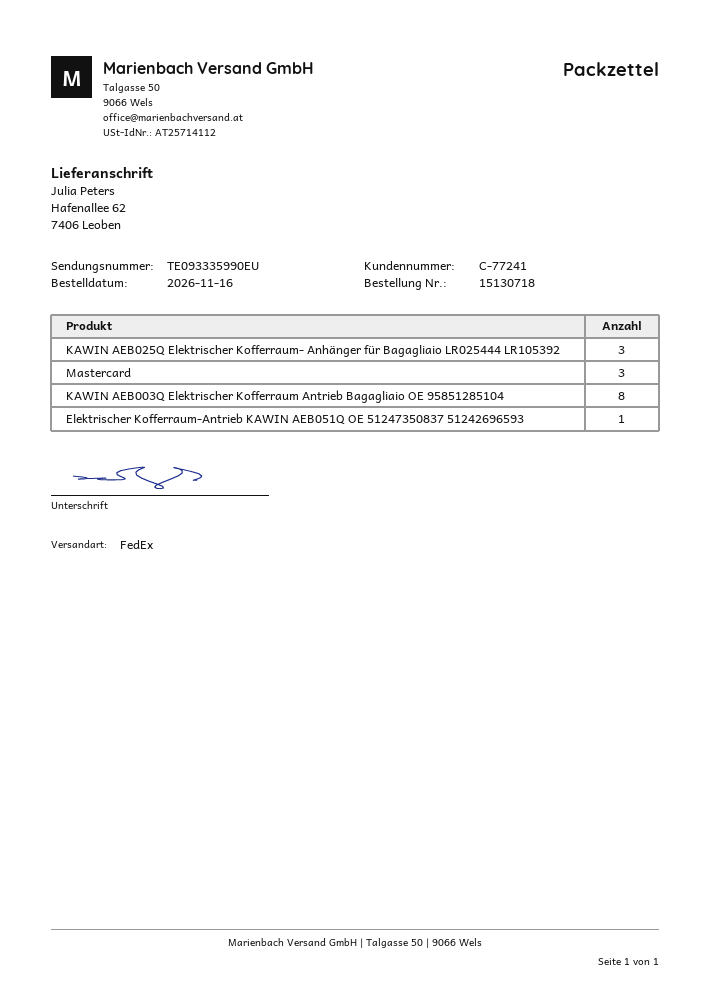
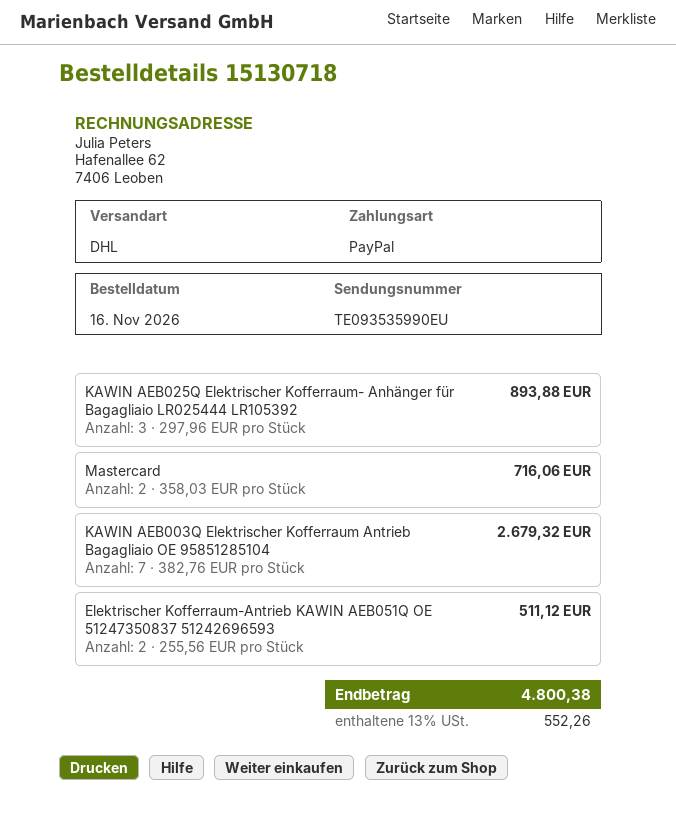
shipping method: FedEx -> DHL
tracking number: TE093335990EU -> TE093535990EU
Mastercard: 3 -> 2
KAWIN AEB003Q Elektrischer Kofferraum Antrieb Bagagliaio OE 95851285104: 8 -> 7
Elektrischer Kofferraum-Antrieb KAWIN AEB051Q OE 51247350837 51242696593: 1 -> 2

